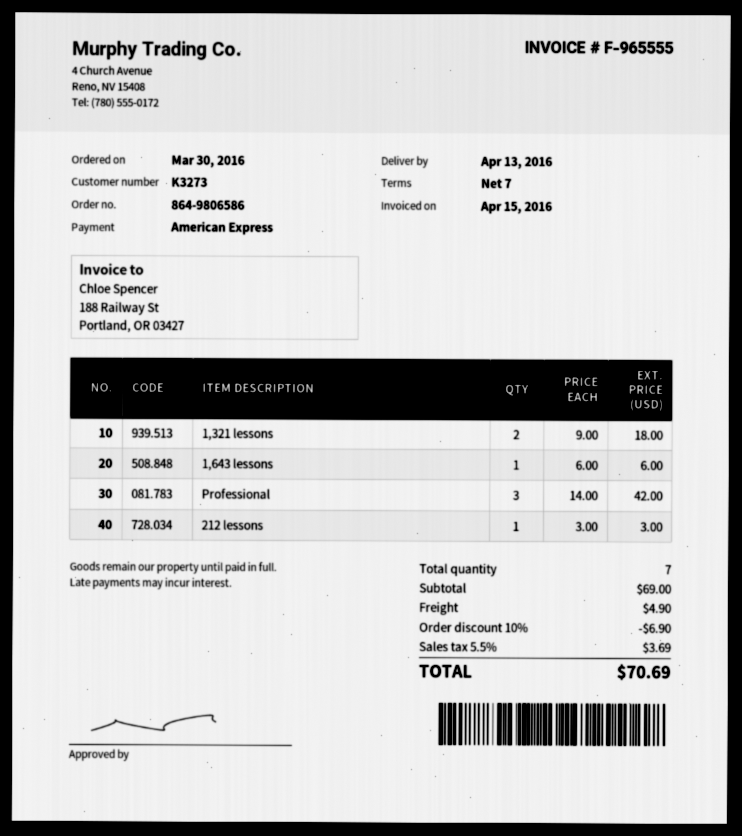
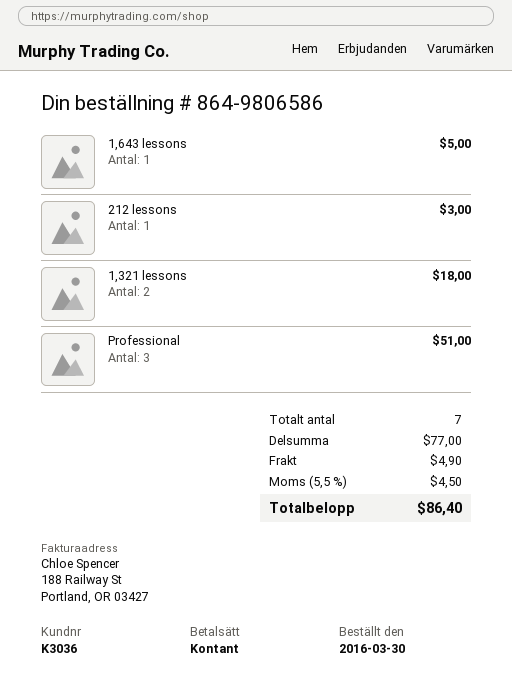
customer number: K3273 -> K3036
payment method: American Express -> cash
1,643 lessons: 1 for 6.00 -> 1 for 5.00
Professional: 3 for 42.00 -> 3 for 51.00
subtotal: 69.00 -> 77.00
discount: 10% = 6.90 -> none
tax: 5.5% = 3.69 -> 5.5% = 4.50
total: 70.69 -> 86.40

